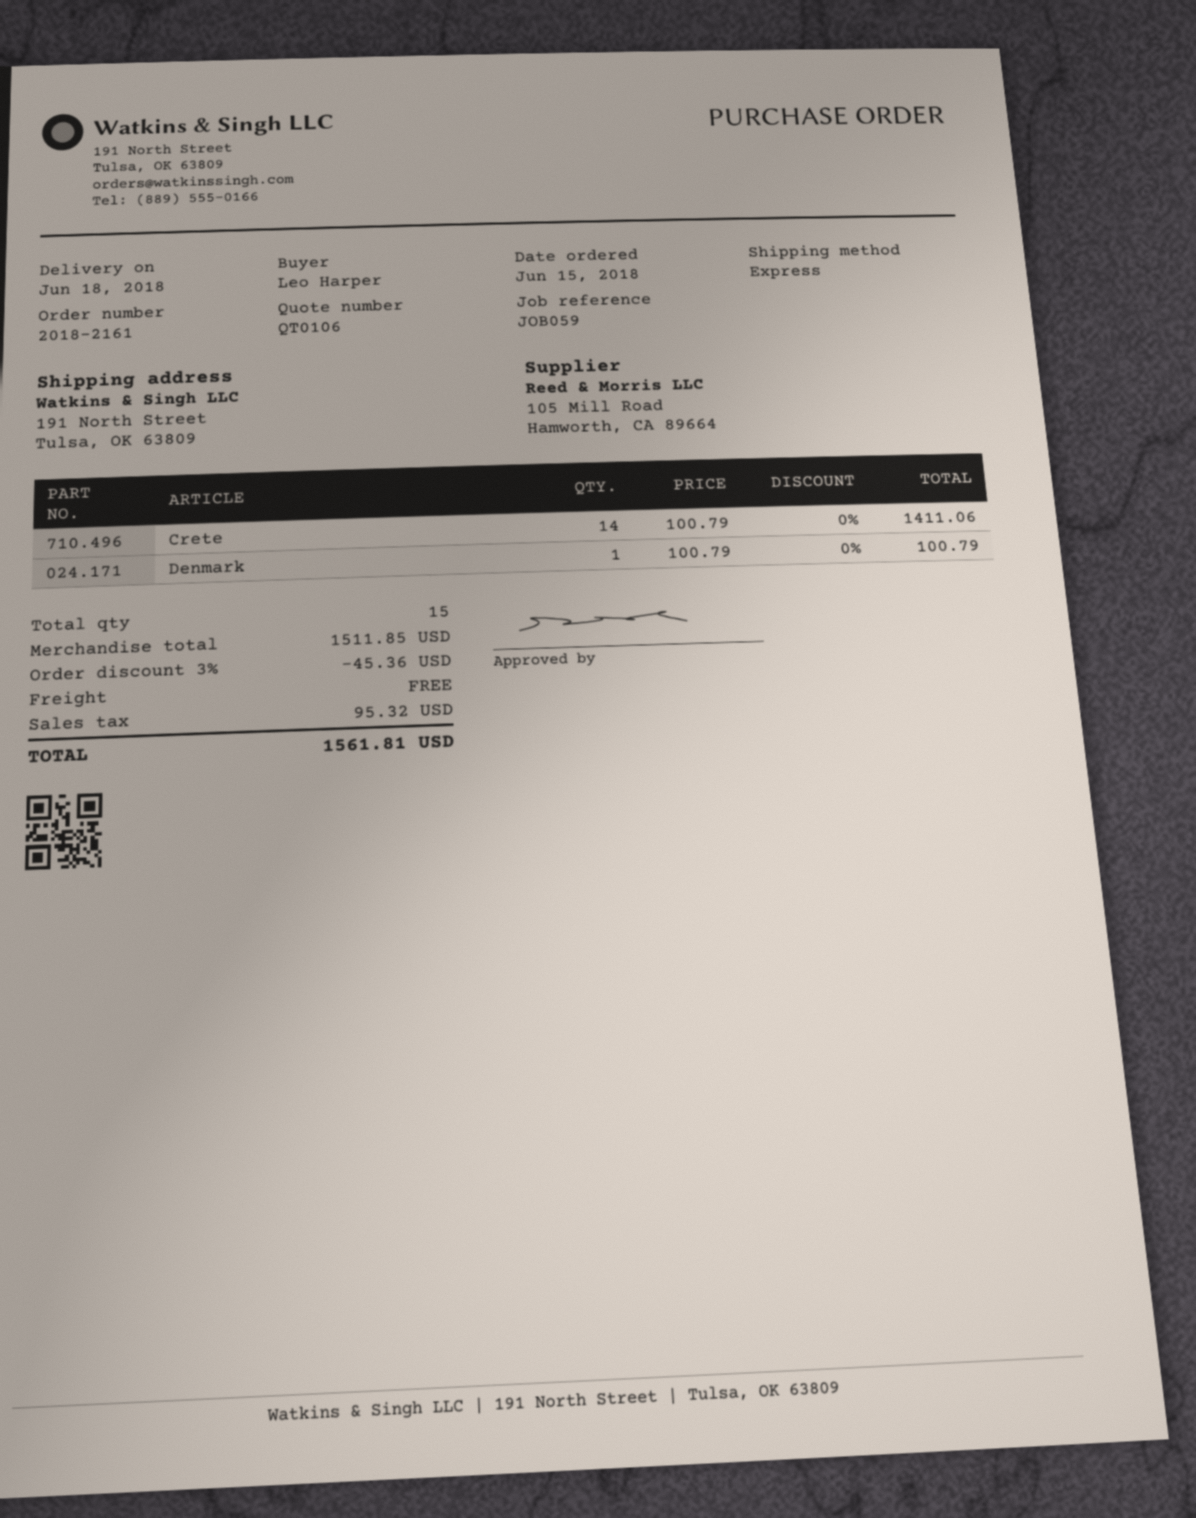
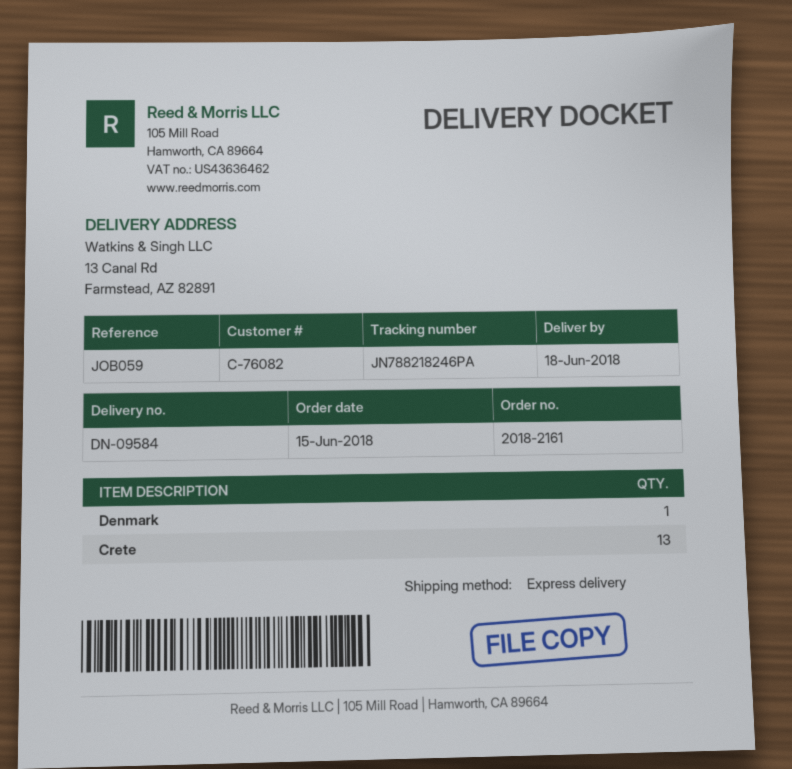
ship to: 191 North Street, Tulsa, OK 63809 -> 13 Canal Rd, Farmstead, AZ 82891
Crete: 14 -> 13

